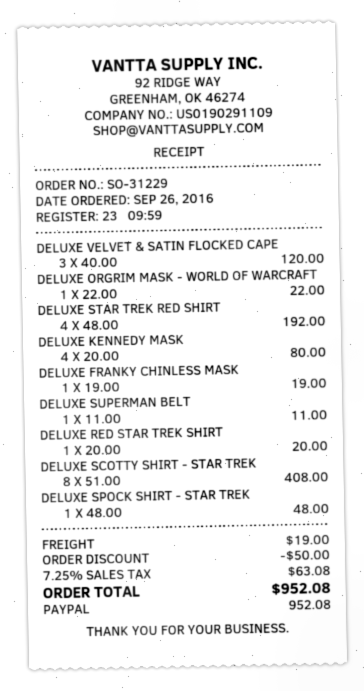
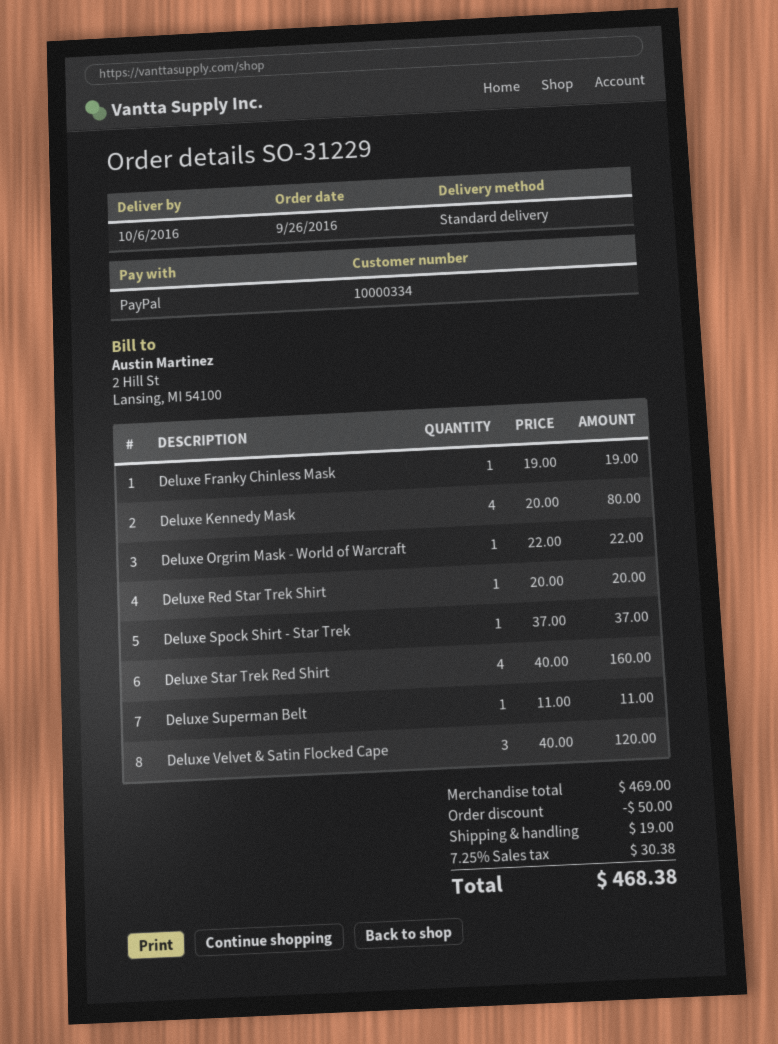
DELUXE STAR TREK RED SHIRT: 4 x 48.00 = 192.00 -> 4 x 40.00 = 160.00
DELUXE SCOTTY SHIRT - STAR TREK: 8 x 51.00 = 408.00 -> none
DELUXE SPOCK SHIRT - STAR TREK: 1 x 48.00 = 48.00 -> 1 x 37.00 = 37.00
tax: 7.25% = 63.08 -> 7.25% = 30.38
total: 952.08 -> 468.38

